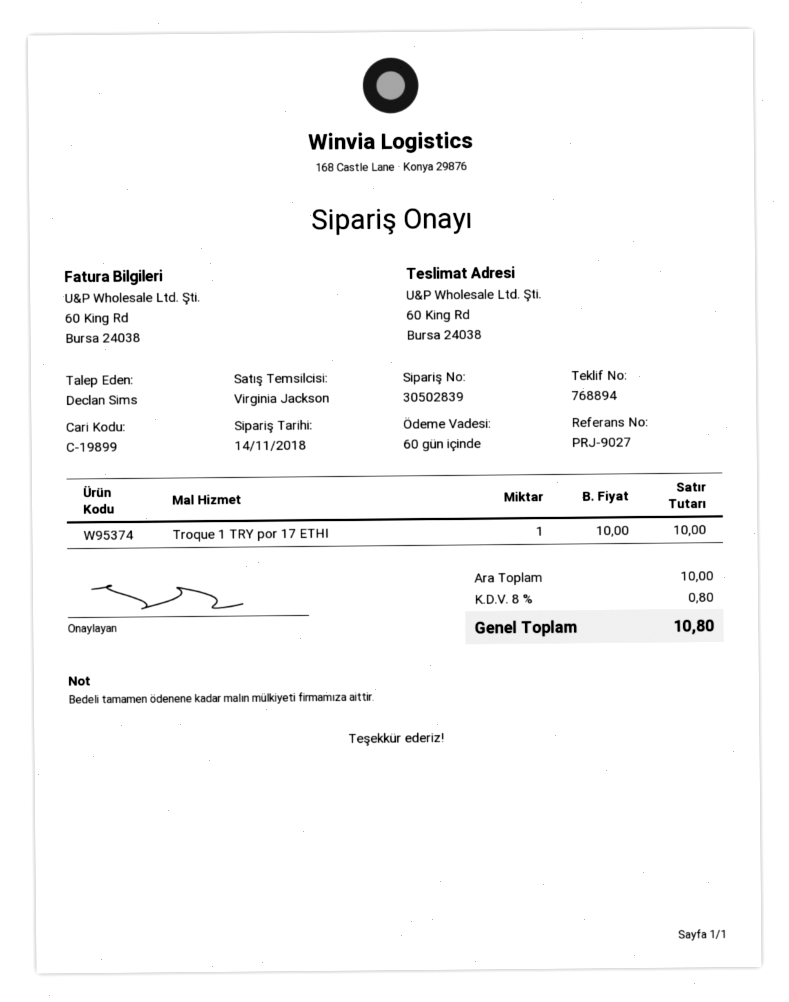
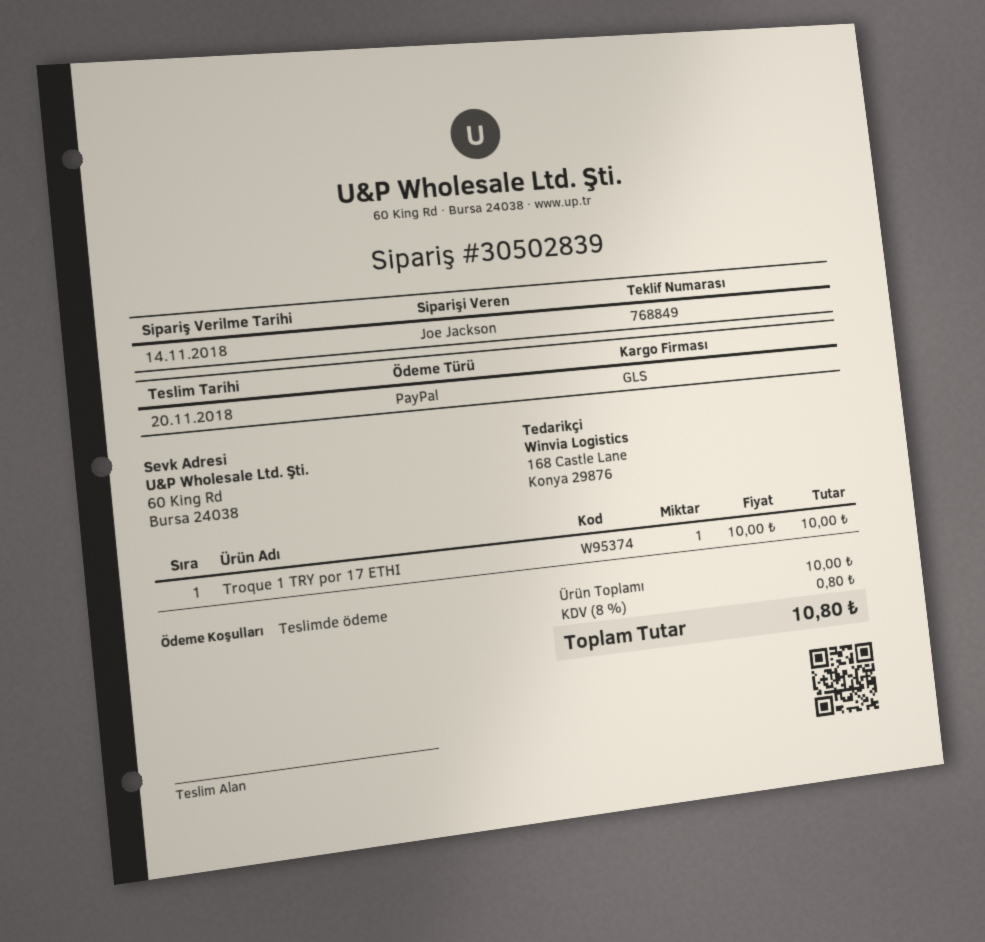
quote number: 768894 -> 768849
payment terms: 60 days -> on receipt
ordered by: Declan Sims -> Joe Jackson

